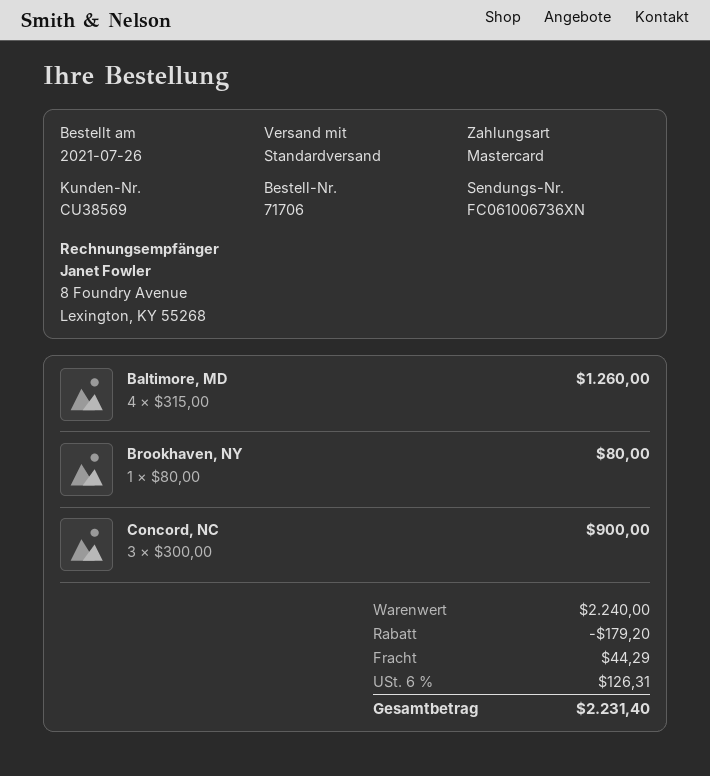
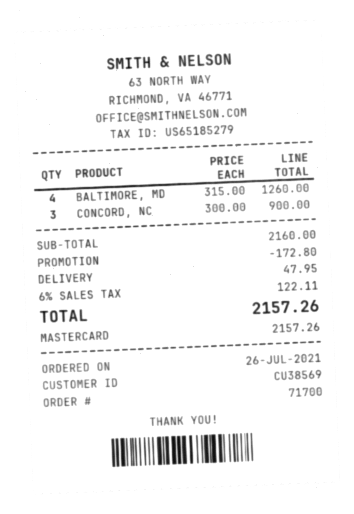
order number: 71706 -> 71700
Brookhaven, NY: 1 x 80.00 = 80.00 -> none
subtotal: 2240.00 -> 2160.00
discount: 179.20 -> 172.80
shipping: 44.29 -> 47.95
tax: 6% = 126.31 -> 6% = 122.11
total: 2231.40 -> 2157.26

